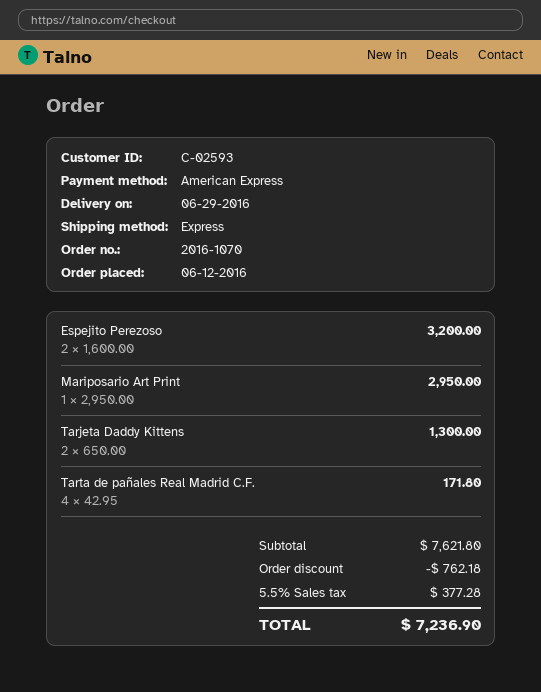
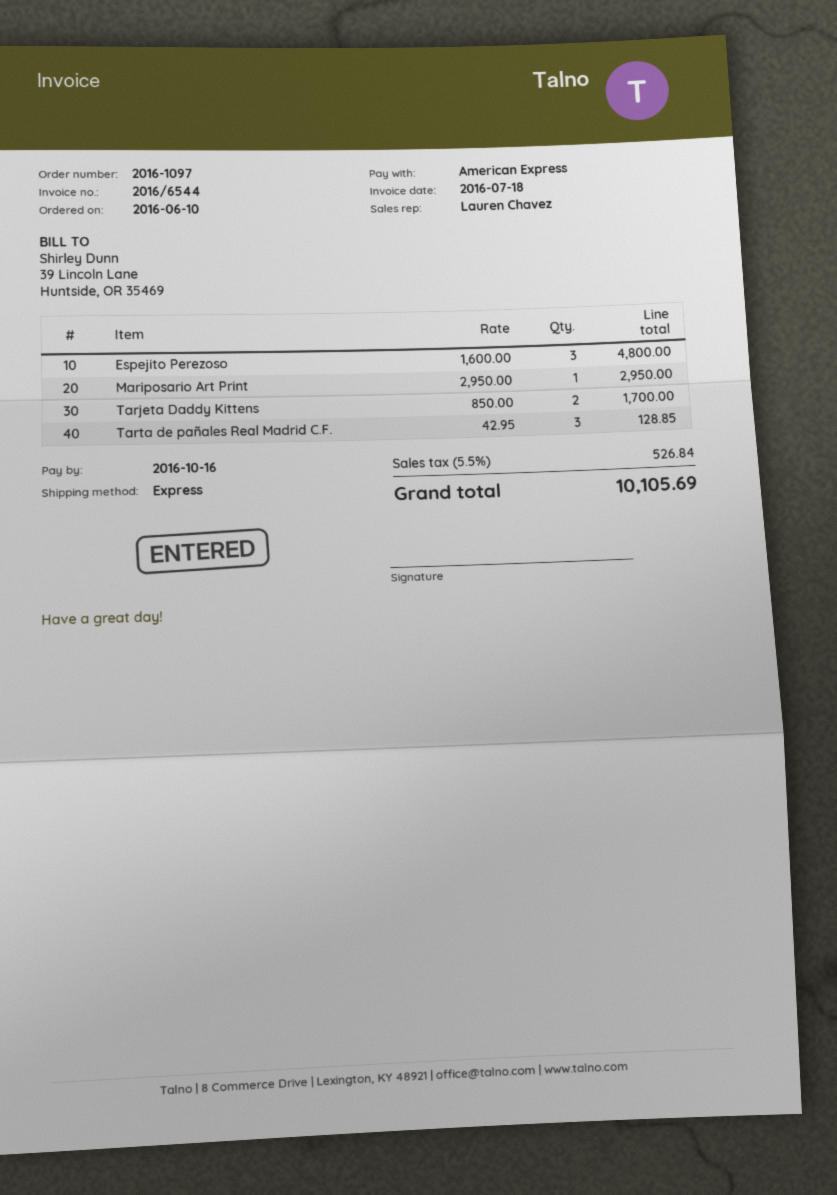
order number: 2016-1070 -> 2016-1097
order date: 2016-06-12 -> 2016-06-10
Espejito Perezoso: 2 x 1600.00 = 3200.00 -> 3 x 1600.00 = 4800.00
Tarjeta Daddy Kittens: 2 x 650.00 = 1300.00 -> 2 x 850.00 = 1700.00
Tarta de pañales Real Madrid C.F.: 4 x 42.95 = 171.80 -> 3 x 42.95 = 128.85
discount: 762.18 -> none
tax: 5.5% = 377.28 -> 5.5% = 526.84
total: 7236.90 -> 10105.69

